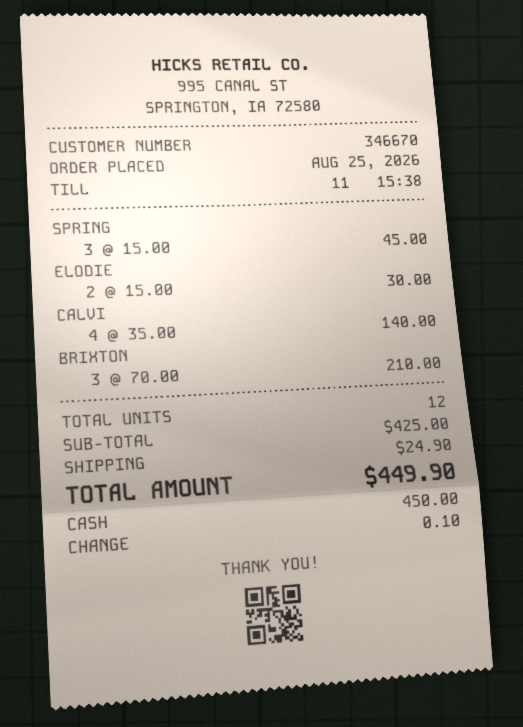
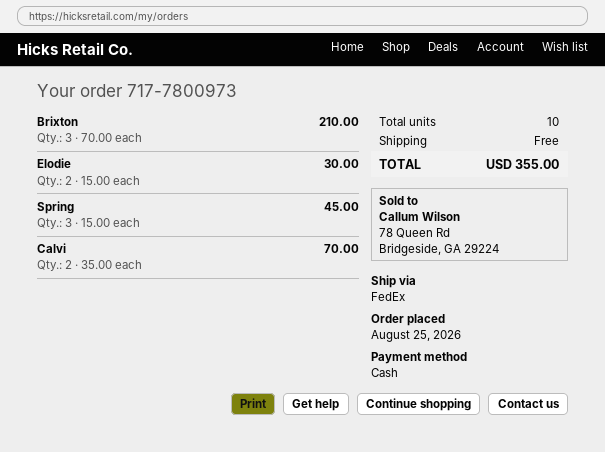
CALVI: 4 x 35.00 = 140.00 -> 2 x 35.00 = 70.00
total quantity: 12 -> 10
shipping: 24.90 -> 0.00
total: 449.90 -> 355.00

